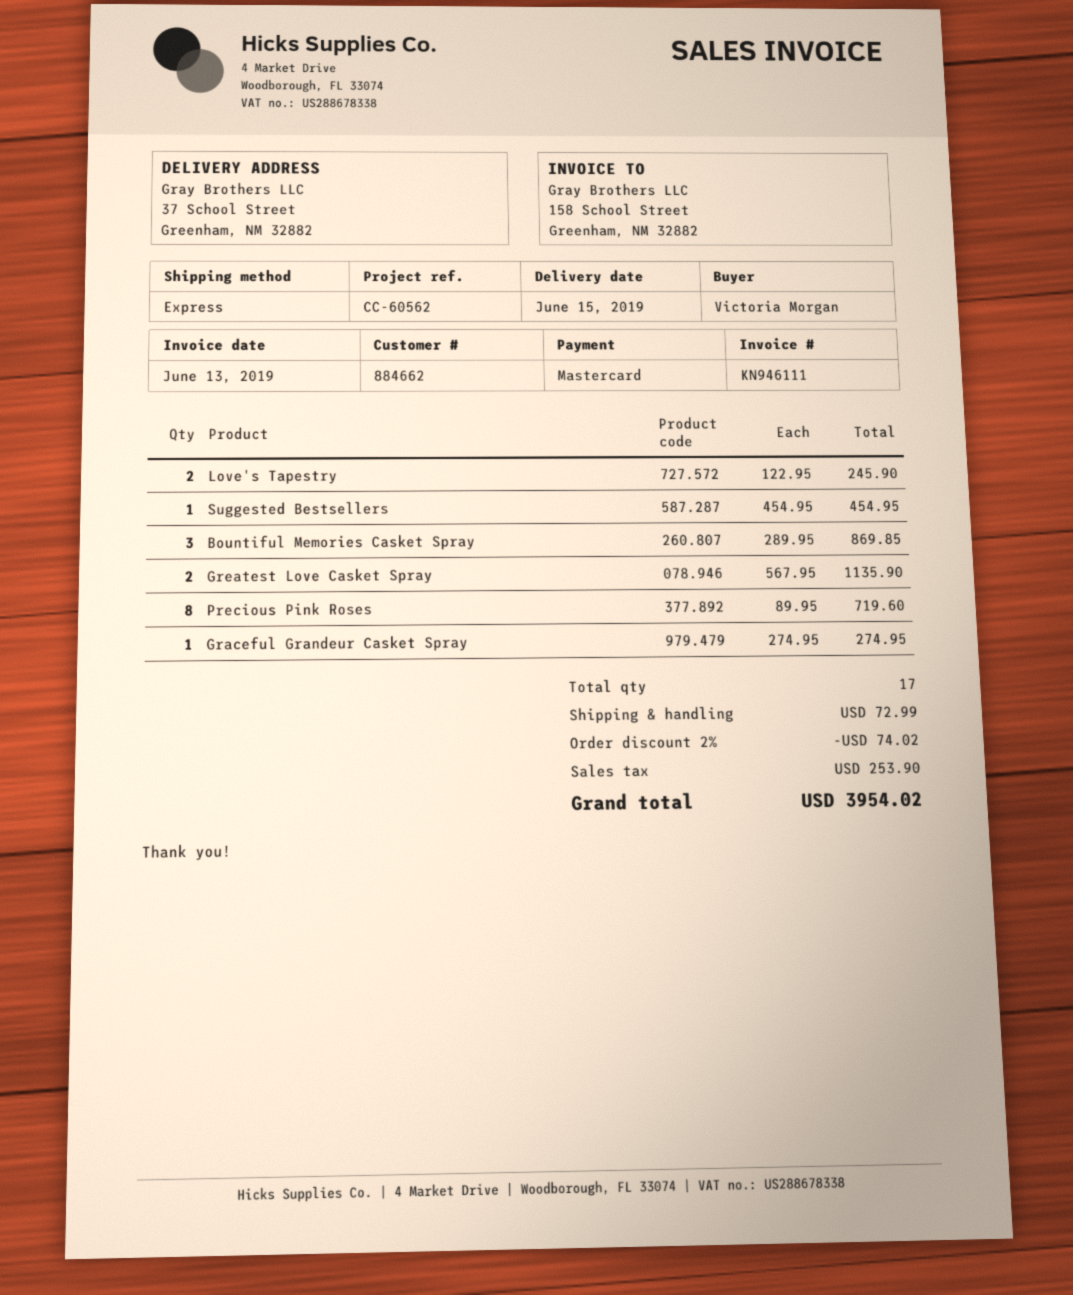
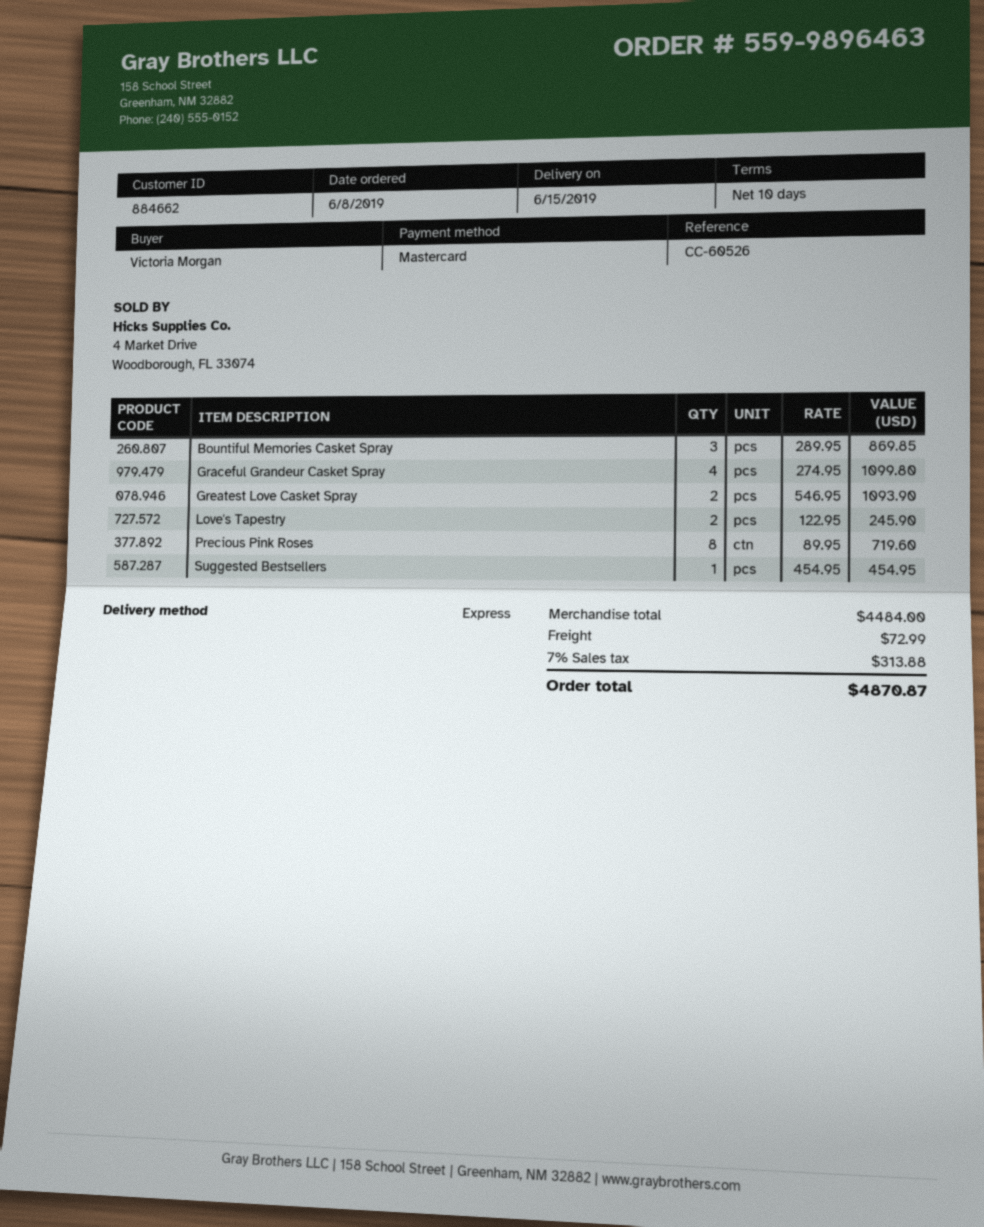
reference: CC-60562 -> CC-60526
Greatest Love Casket Spray: 2 x 567.95 = 1135.90 -> 2 x 546.95 = 1093.90
Graceful Grandeur Casket Spray: 1 x 274.95 = 274.95 -> 4 x 274.95 = 1099.80
discount: 2% = 74.02 -> none
tax: 253.90 -> 313.88
total: 3954.02 -> 4870.87

